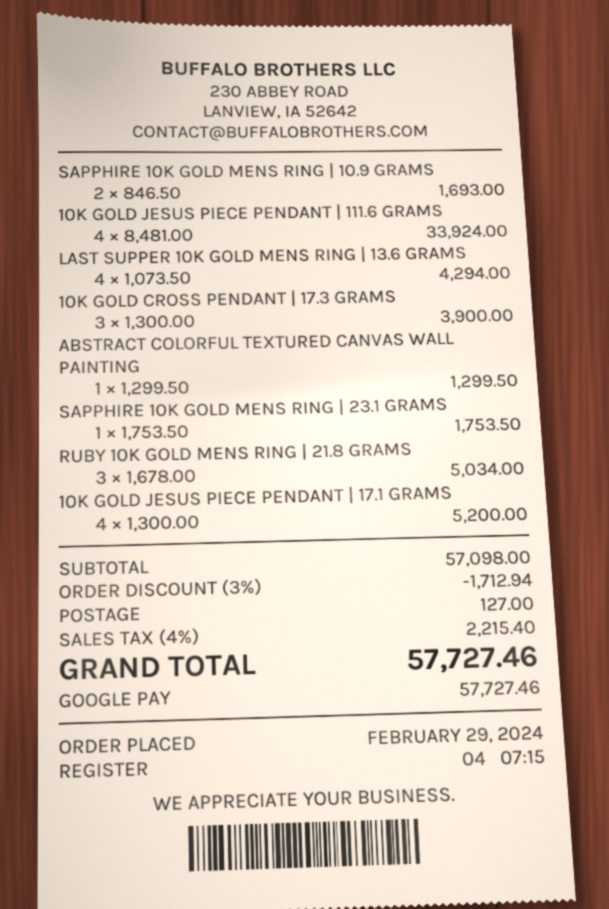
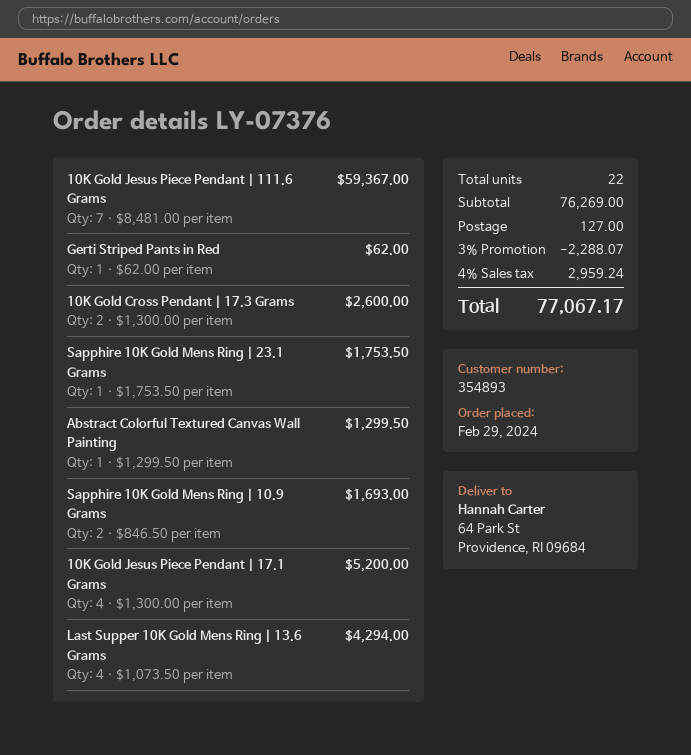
10K GOLD JESUS PIECE PENDANT | 111.6 GRAMS: 4 x 8481.00 = 33924.00 -> 7 x 8481.00 = 59367.00
10K GOLD CROSS PENDANT | 17.3 GRAMS: 3 x 1300.00 = 3900.00 -> 2 x 1300.00 = 2600.00
RUBY 10K GOLD MENS RING | 21.8 GRAMS: 3 x 1678.00 = 5034.00 -> none
Gerti Striped Pants in Red: none -> 1 x 62.00 = 62.00
subtotal: 57098.00 -> 76269.00
discount: 3% = 1712.94 -> 3% = 2288.07
tax: 4% = 2215.40 -> 4% = 2959.24
total: 57727.46 -> 77067.17

